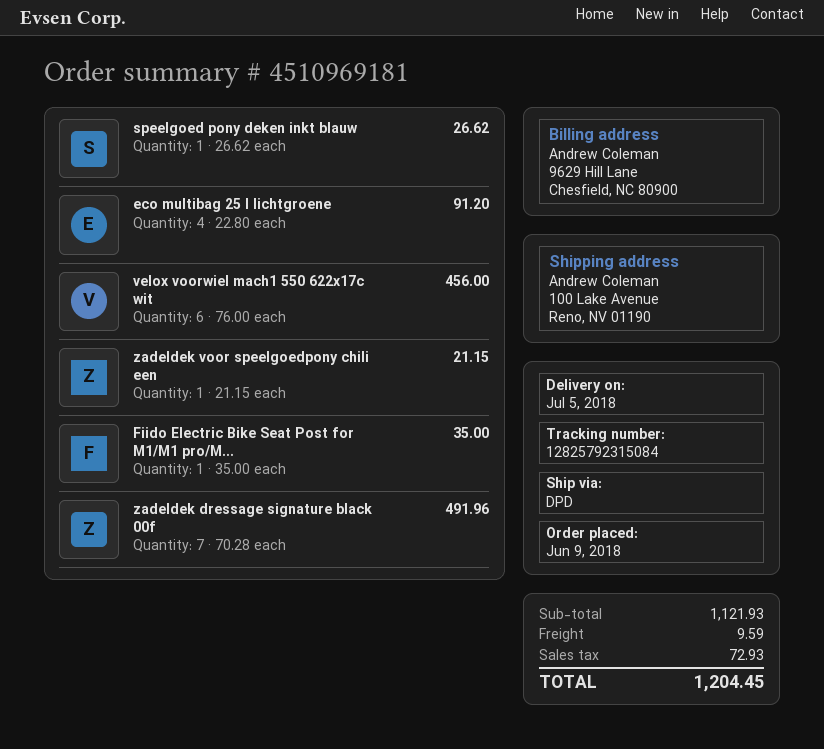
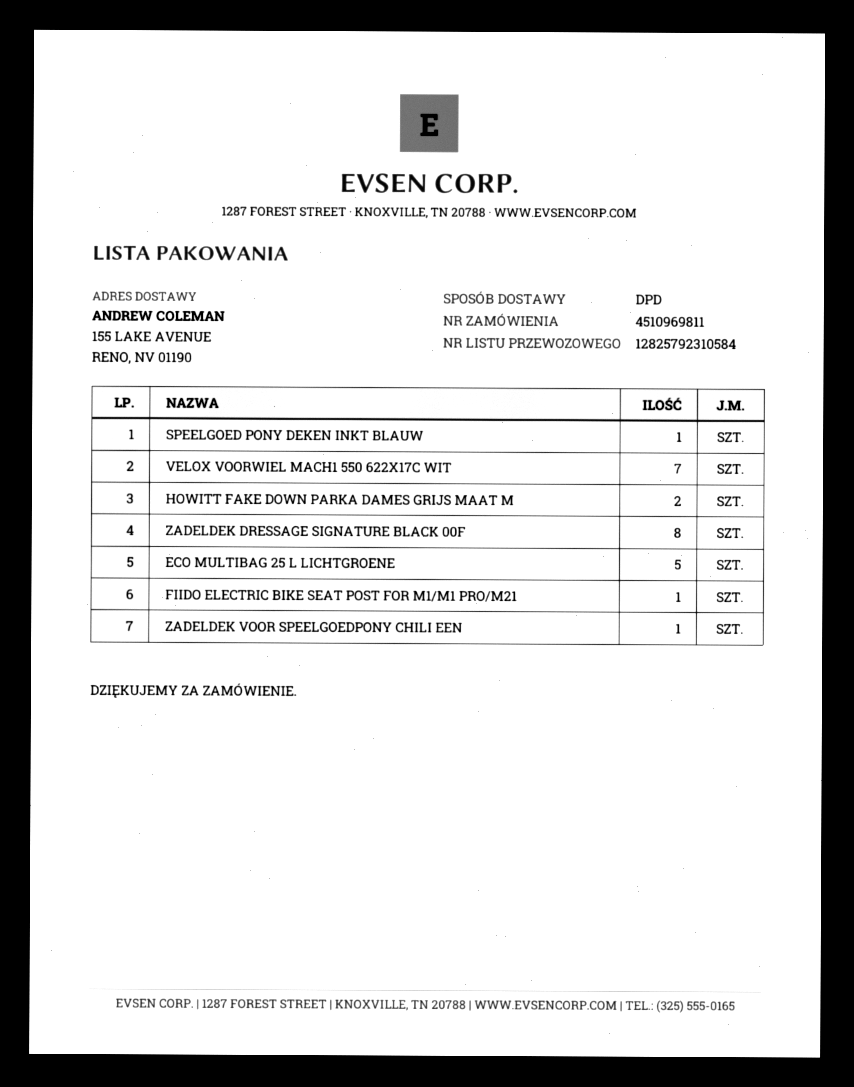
order number: 4510969181 -> 4510969811
tracking number: 12825792315084 -> 12825792310584
ship to: 100 Lake Avenue, Reno, NV 01190 -> 155 LAKE AVENUE, RENO, NV 01190
eco multibag 25 l lichtgroene: 4 -> 5
velox voorwiel mach1 550 622x17c wit: 6 -> 7
zadeldek dressage signature black 00f: 7 -> 8
HOWITT FAKE DOWN PARKA DAMES GRIJS MAAT M: none -> 2

